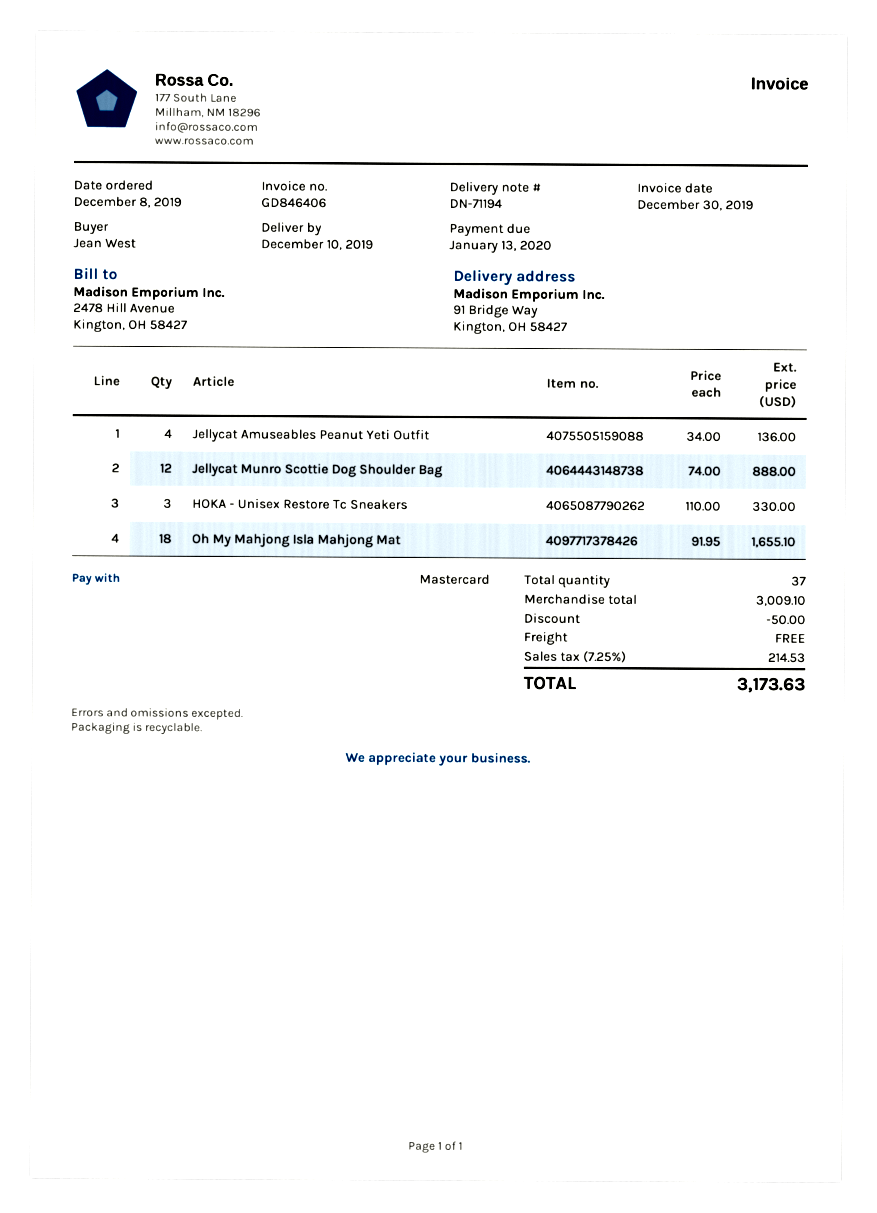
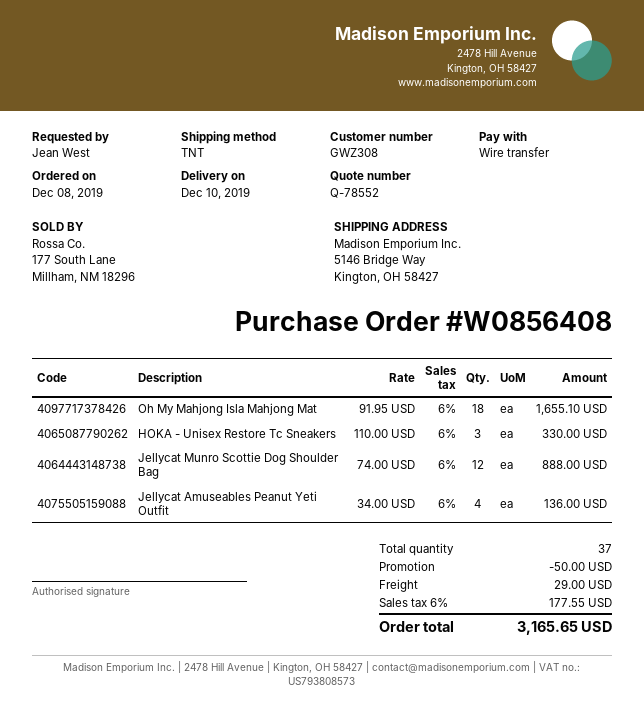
payment method: Mastercard -> bank transfer
ship to: 91 Bridge Way, Kington, OH 58427 -> 5146 Bridge Way, Kington, OH 58427
shipping: 0.00 -> 29.00
tax: 7.25% = 214.53 -> 6% = 177.55
total: 3173.63 -> 3165.65

